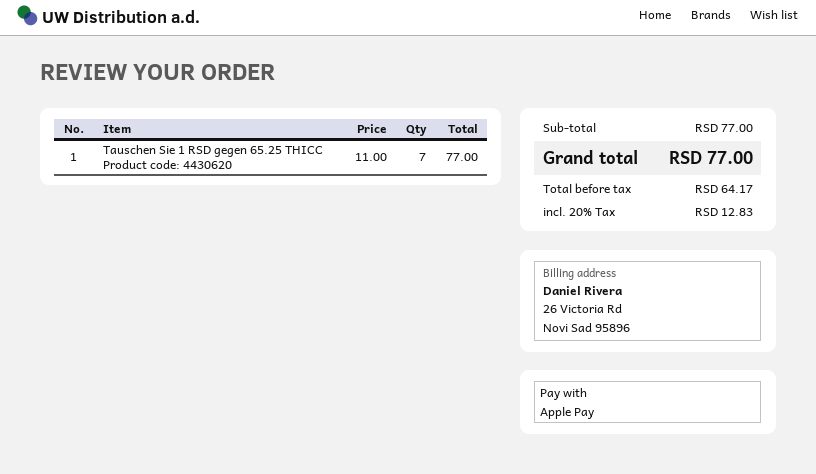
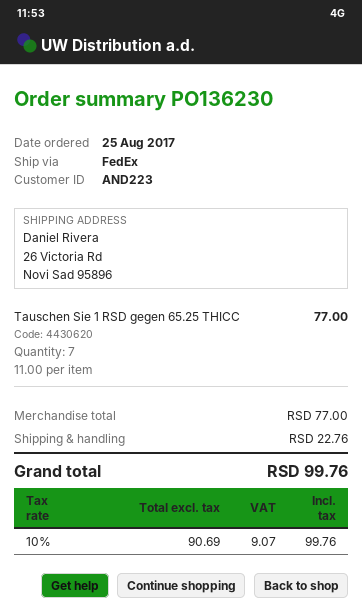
shipping: none -> 22.76
net: 64.17 -> 90.69
tax: 20% = 12.83 -> 10% = 9.07
total: 77.00 -> 99.76

